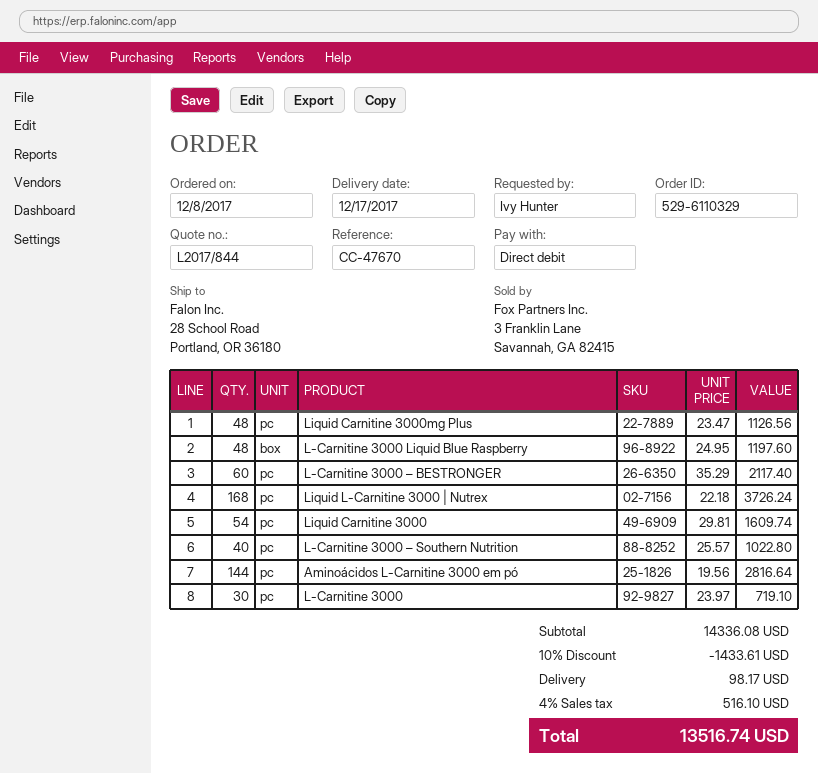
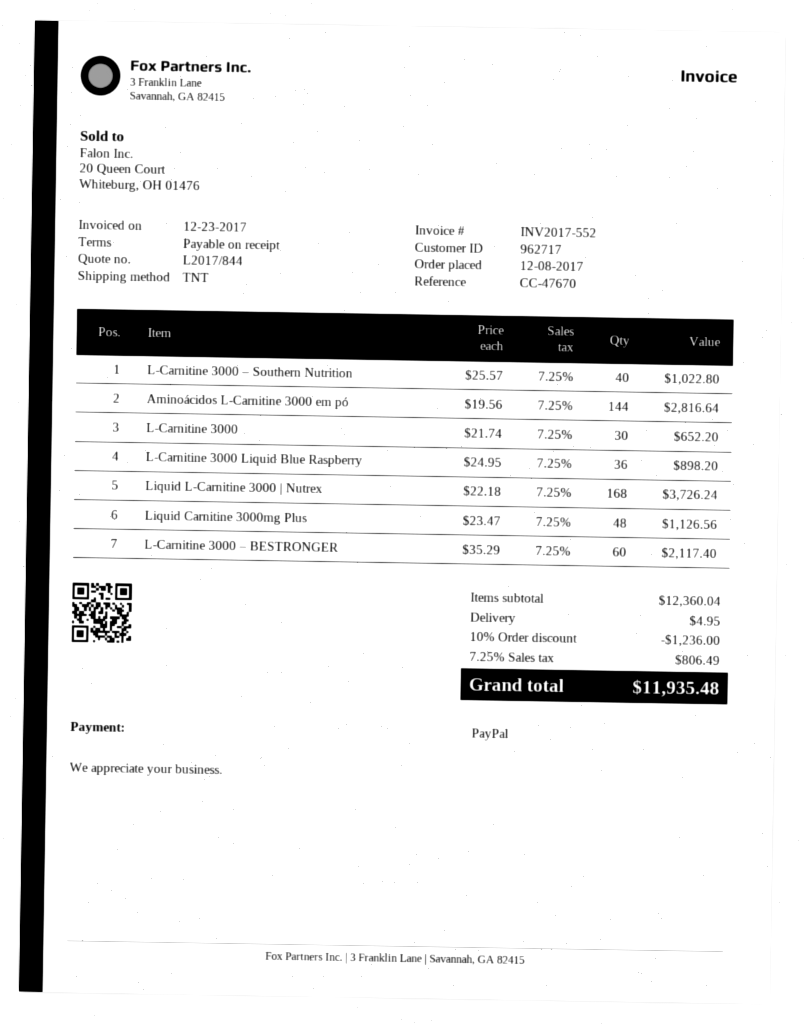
payment method: direct debit -> PayPal
L-Carnitine 3000 Liquid Blue Raspberry: 48 x 24.95 = 1197.60 -> 36 x 24.95 = 898.20
Liquid Carnitine 3000: 54 x 29.81 = 1609.74 -> none
L-Carnitine 3000: 30 x 23.97 = 719.10 -> 30 x 21.74 = 652.20
subtotal: 14336.08 -> 12360.04
discount: 10% = 1433.61 -> 10% = 1236.00
shipping: 98.17 -> 4.95
tax: 4% = 516.10 -> 7.25% = 806.49
total: 13516.74 -> 11935.48

